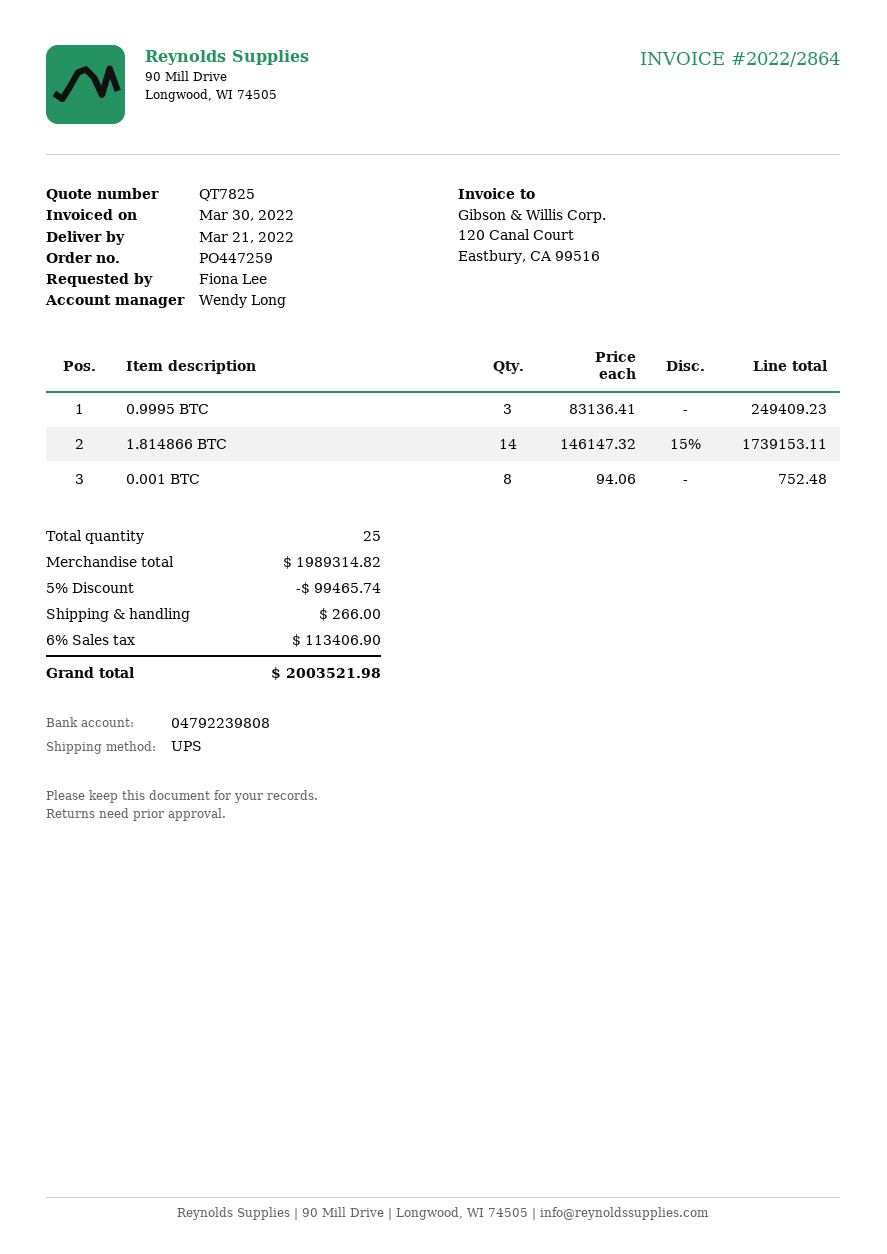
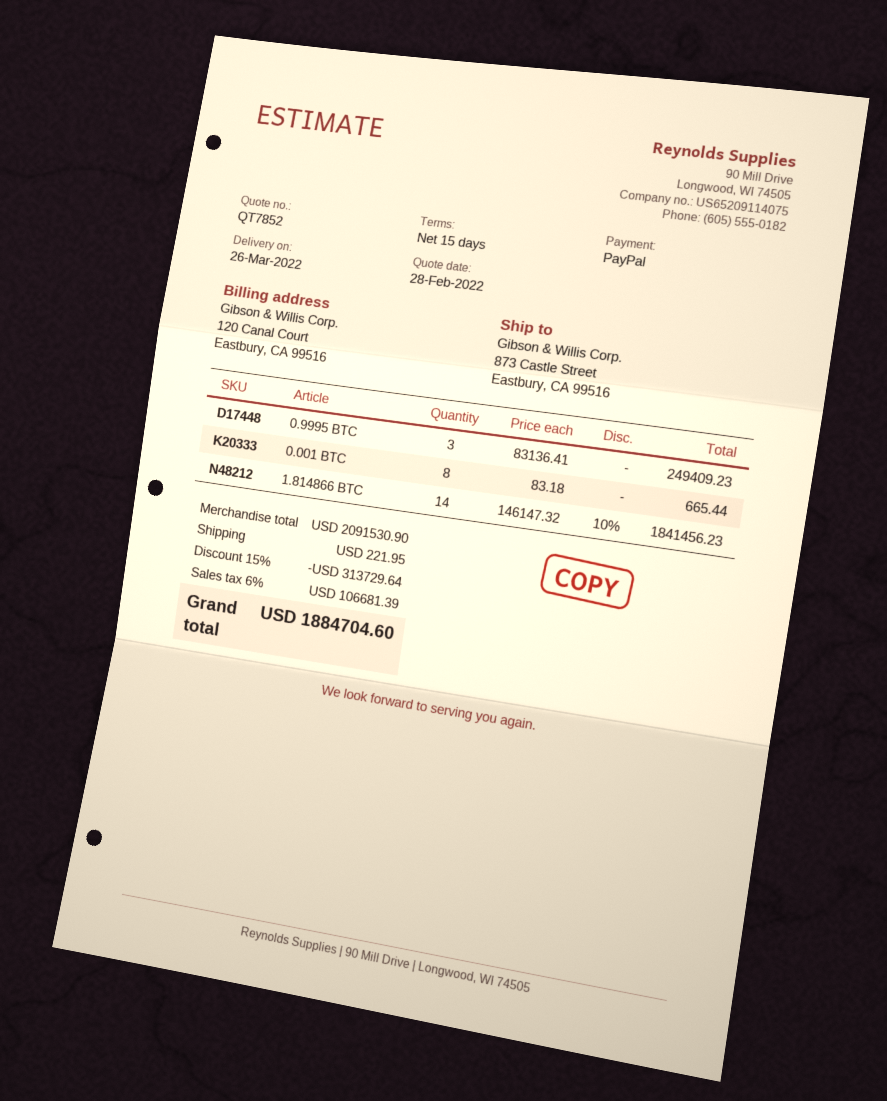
quote number: QT7825 -> QT7852
delivery date: 2022-03-21 -> 2022-03-26
1.814866 BTC: 14 x 146147.32 - 15% = 1739153.11 -> 14 x 146147.32 - 10% = 1841456.23
0.001 BTC: 8 x 94.06 = 752.48 -> 8 x 83.18 = 665.44
subtotal: 1989314.82 -> 2091530.90
discount: 5% = 99465.74 -> 15% = 313729.64
shipping: 266.00 -> 221.95
tax: 6% = 113406.90 -> 6% = 106681.39
total: 2003521.98 -> 1884704.60

